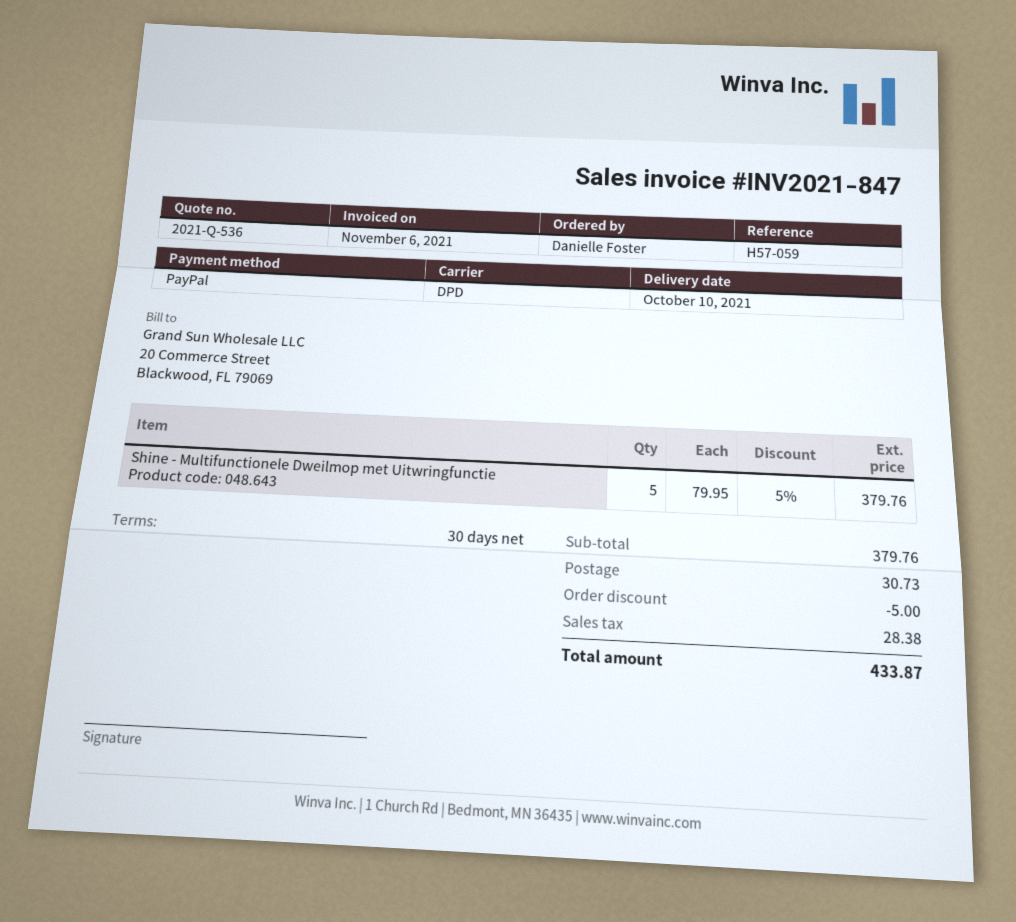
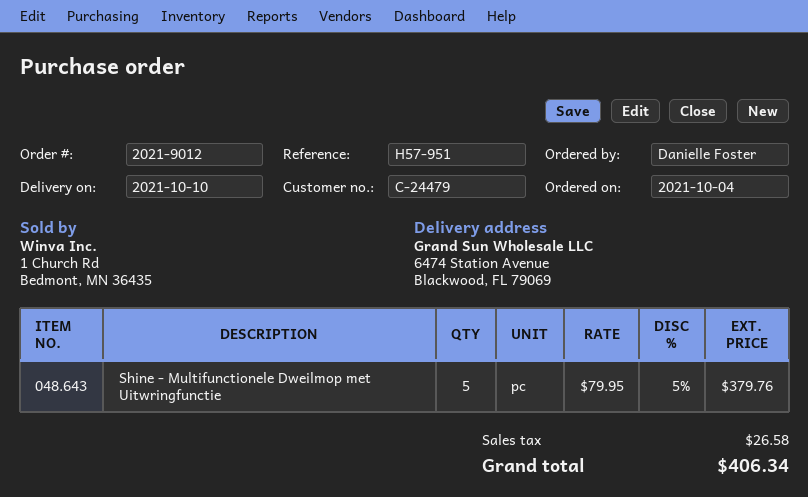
reference: H57-059 -> H57-951
discount: 5.00 -> none
shipping: 30.73 -> none
tax: 28.38 -> 26.58
total: 433.87 -> 406.34

